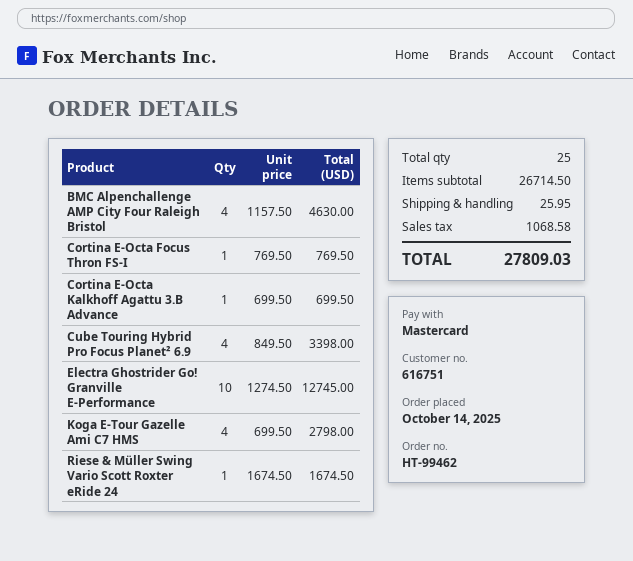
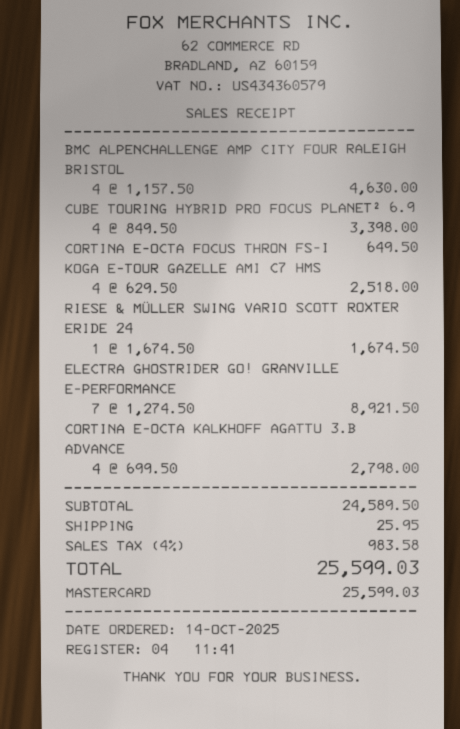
Cortina E-Octa Focus Thron FS-I: 1 x 769.50 = 769.50 -> 1 x 649.50 = 649.50
Cortina E-Octa Kalkhoff Agattu 3.B Advance: 1 x 699.50 = 699.50 -> 4 x 699.50 = 2798.00
Electra Ghostrider Go! Granville E-Performance: 10 x 1274.50 = 12745.00 -> 7 x 1274.50 = 8921.50
Koga E-Tour Gazelle Ami C7 HMS: 4 x 699.50 = 2798.00 -> 4 x 629.50 = 2518.00
subtotal: 26714.50 -> 24589.50
tax: 1068.58 -> 983.58
total: 27809.03 -> 25599.03

